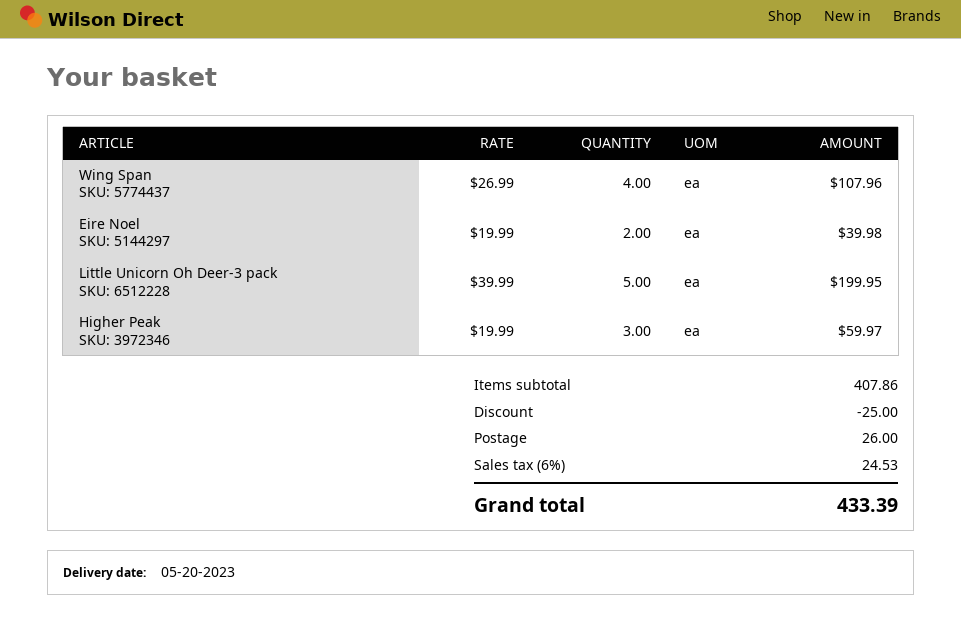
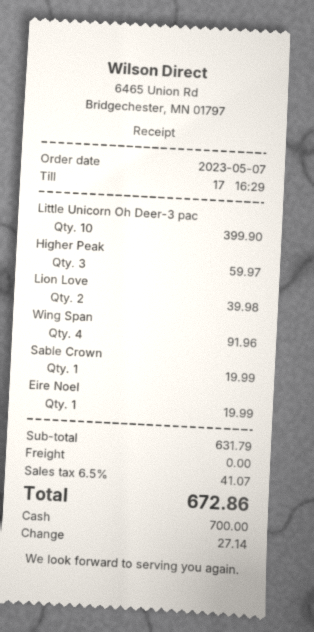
Wing Span: 4 for 107.96 -> 4 for 91.96
Eire Noel: 2 for 39.98 -> 1 for 19.99
Little Unicorn Oh Deer-3 pack: 5 for 199.95 -> 10 for 399.90
Lion Love: none -> 2 for 39.98
Sable Crown: none -> 1 for 19.99
subtotal: 407.86 -> 631.79
discount: 25.00 -> none
shipping: 26.00 -> 0.00
tax: 6% = 24.53 -> 6.5% = 41.07
total: 433.39 -> 672.86

